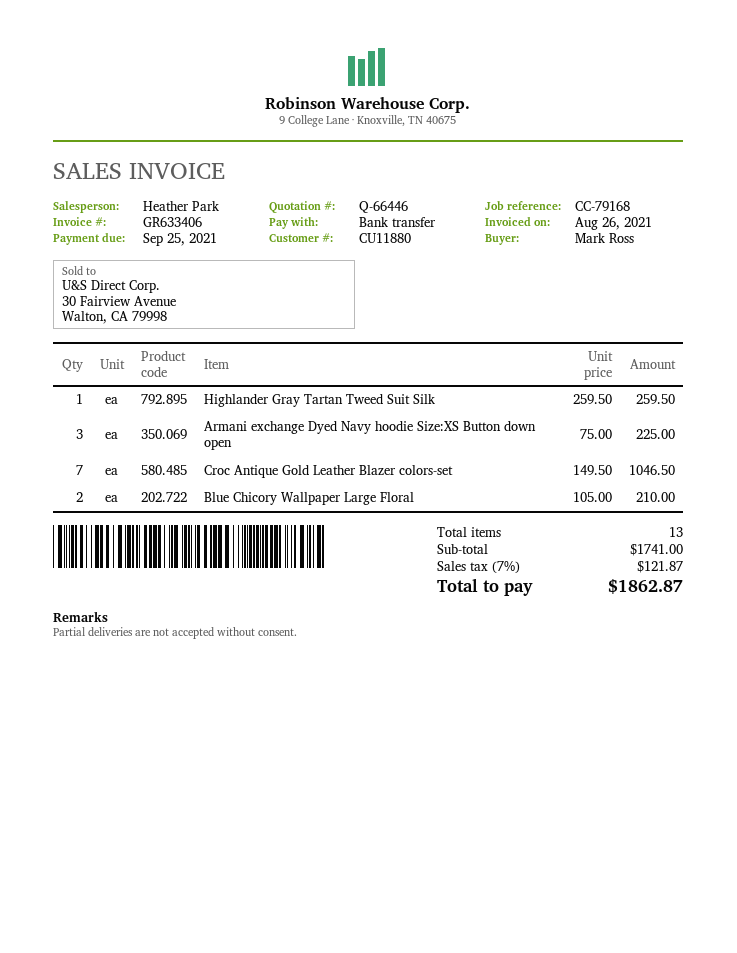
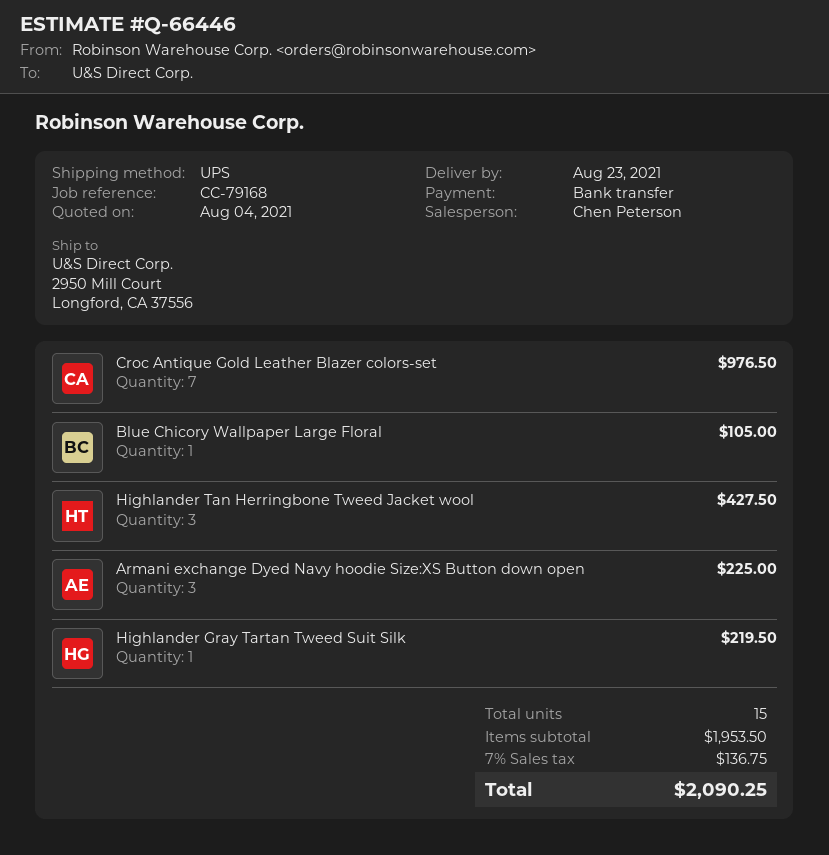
sales rep: Heather Park -> Chen Peterson
Highlander Gray Tartan Tweed Suit Silk: 1 for 259.50 -> 1 for 219.50
Croc Antique Gold Leather Blazer colors-set: 7 for 1046.50 -> 7 for 976.50
Blue Chicory Wallpaper Large Floral: 2 for 210.00 -> 1 for 105.00
Highlander Tan Herringbone Tweed Jacket wool: none -> 3 for 427.50
total quantity: 13 -> 15
subtotal: 1741.00 -> 1953.50
tax: 7% = 121.87 -> 7% = 136.75
total: 1862.87 -> 2090.25

